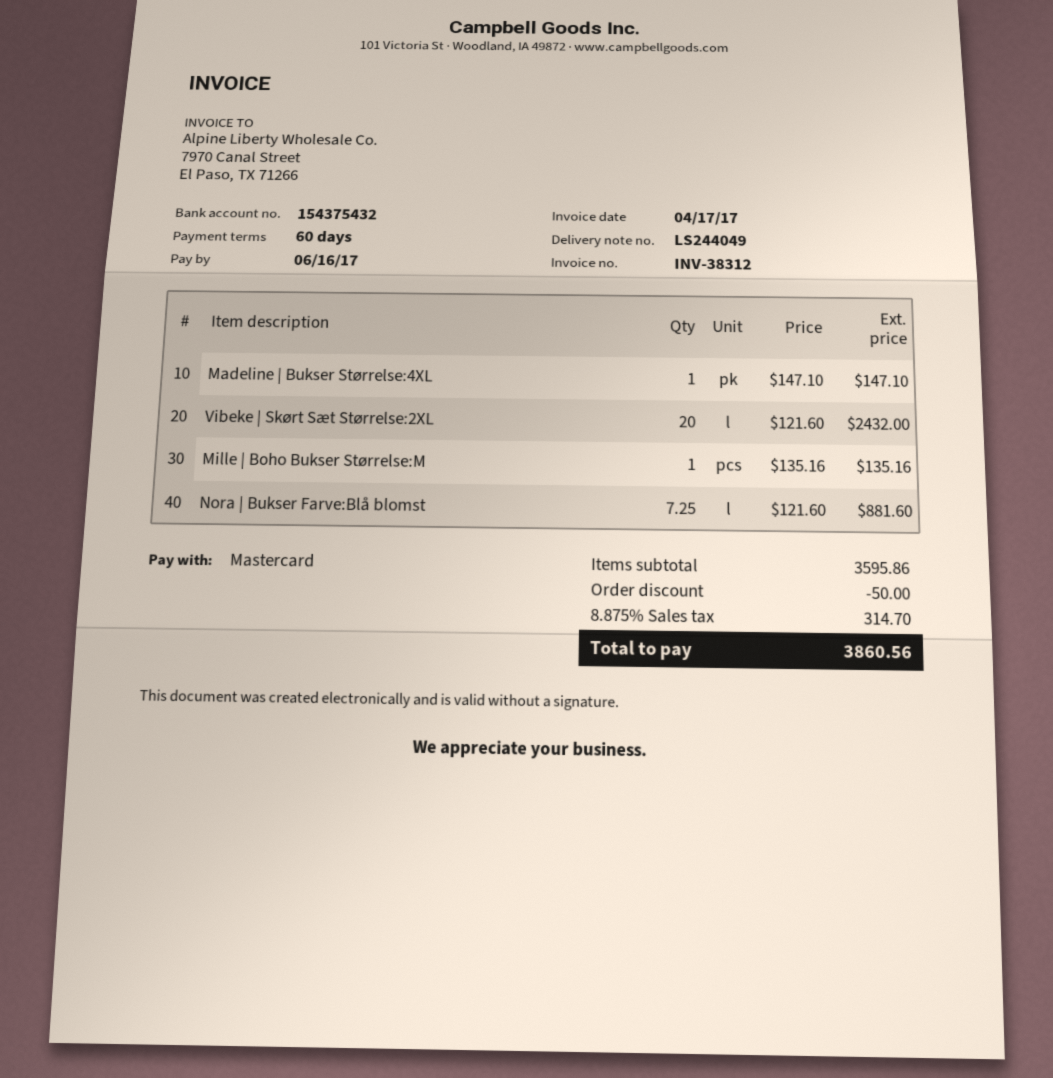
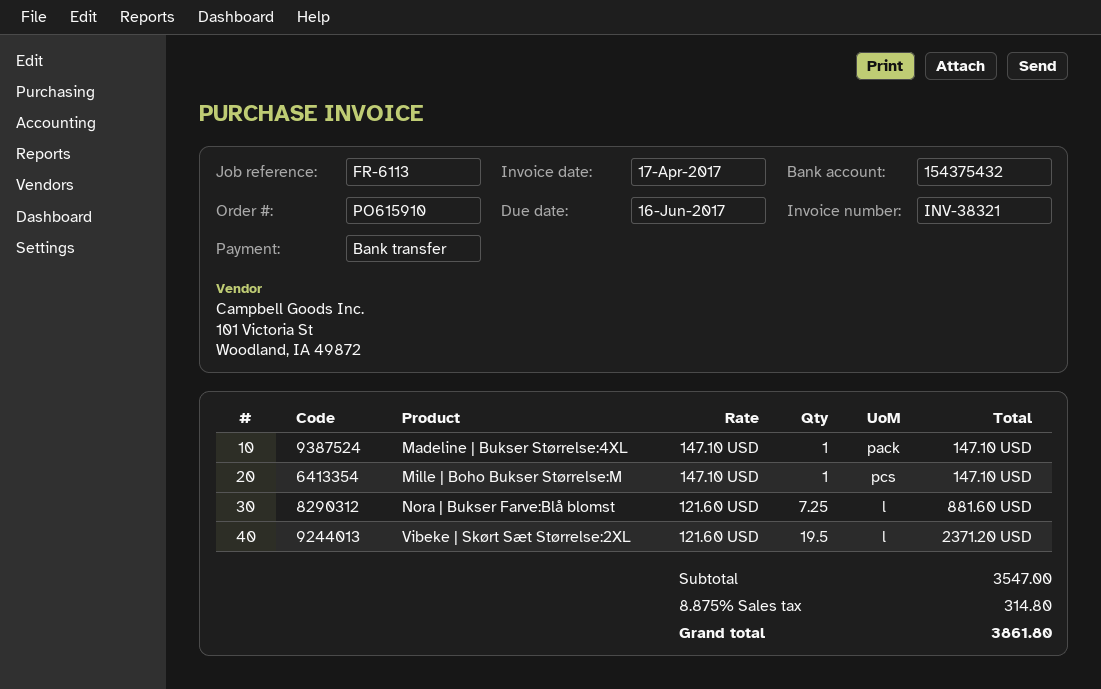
invoice number: INV-38312 -> INV-38321
payment method: Mastercard -> bank transfer
Vibeke | Skørt Sæt Størrelse:2XL: 20 x 121.60 = 2432.00 -> 19.5 x 121.60 = 2371.20
Mille | Boho Bukser Størrelse:M: 1 x 135.16 = 135.16 -> 1 x 147.10 = 147.10
subtotal: 3595.86 -> 3547.00
discount: 50.00 -> none
tax: 8.875% = 314.70 -> 8.875% = 314.80
total: 3860.56 -> 3861.80

